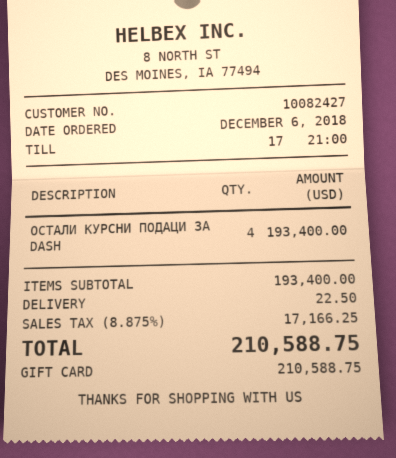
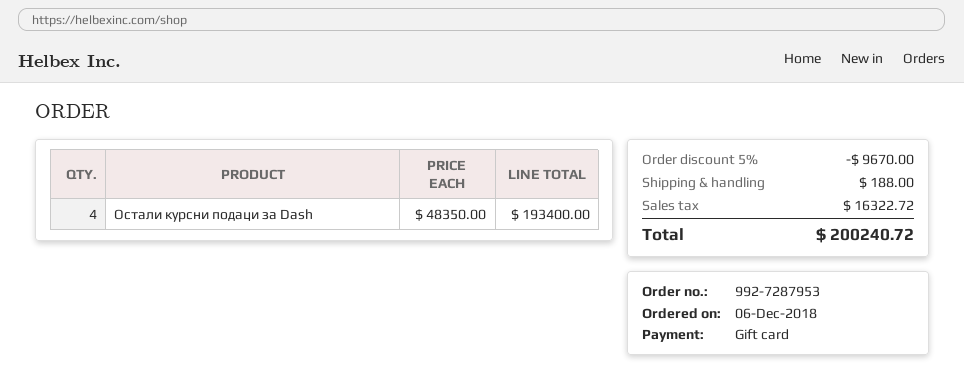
discount: none -> 5% = 9670.00
shipping: 22.50 -> 188.00
tax: 17166.25 -> 16322.72
total: 210588.75 -> 200240.72

